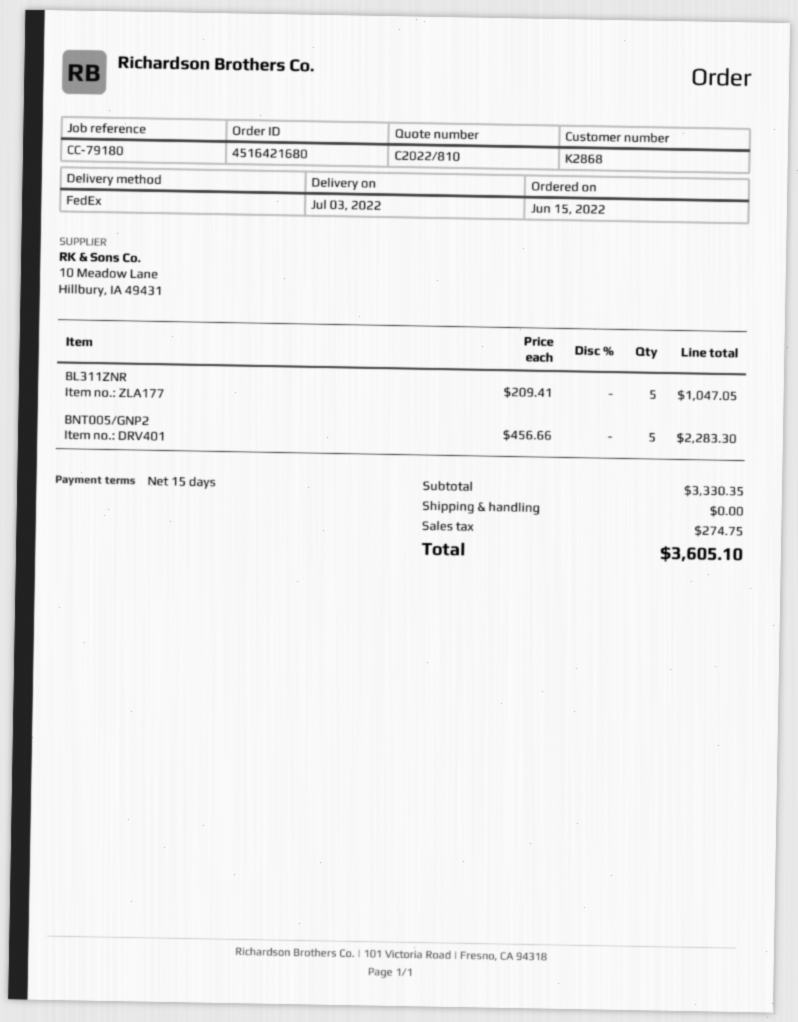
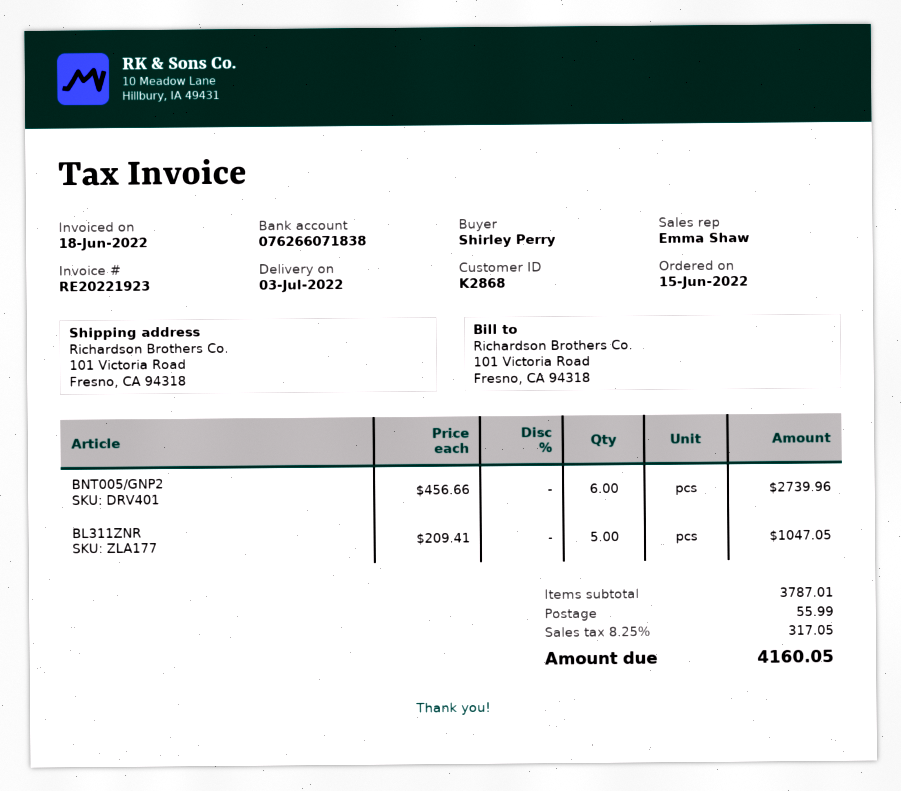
BNT005/GNP2: 5 x 456.66 = 2283.30 -> 6 x 456.66 = 2739.96
subtotal: 3330.35 -> 3787.01
shipping: 0.00 -> 55.99
tax: 274.75 -> 317.05
total: 3605.10 -> 4160.05

